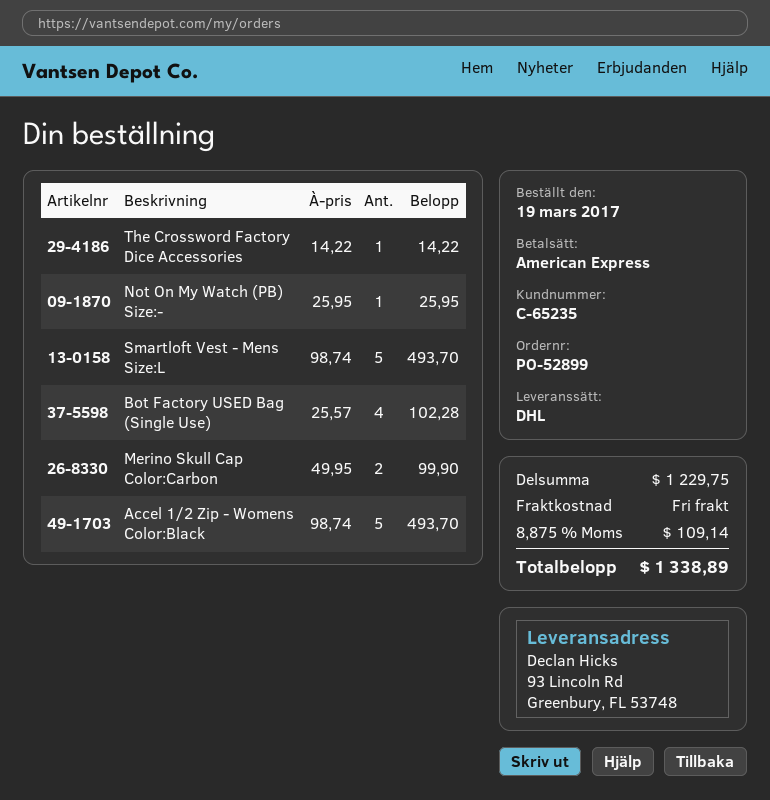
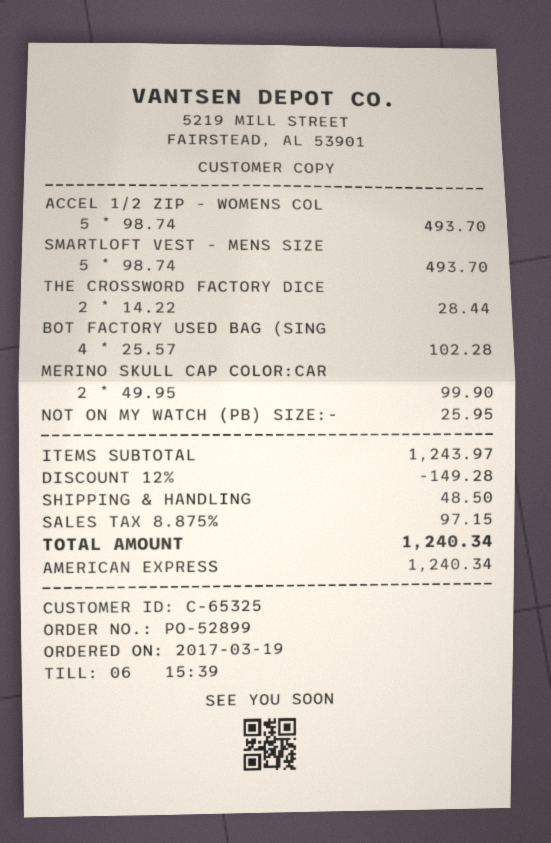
customer number: C-65235 -> C-65325
The Crossword Factory Dice Accessories: 1 x 14.22 = 14.22 -> 2 x 14.22 = 28.44
subtotal: 1229.75 -> 1243.97
discount: none -> 12% = 149.28
shipping: 0.00 -> 48.50
tax: 8.875% = 109.14 -> 8.875% = 97.15
total: 1338.89 -> 1240.34

